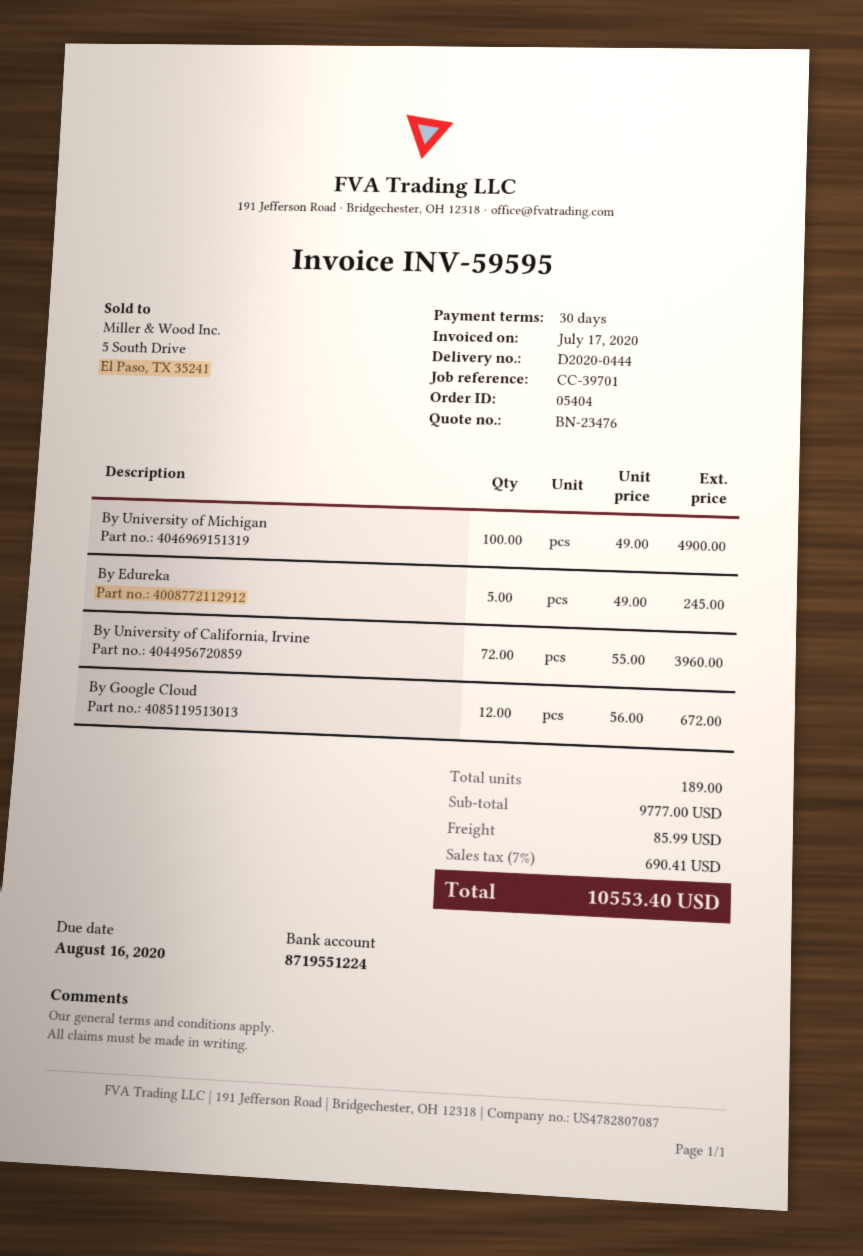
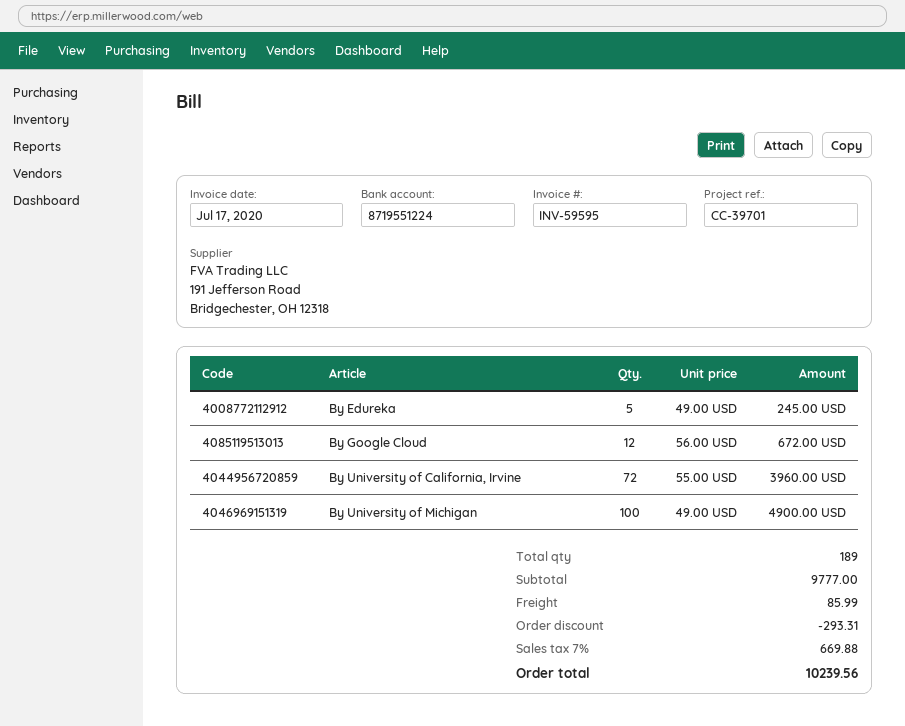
discount: none -> 293.31
tax: 7% = 690.41 -> 7% = 669.88
total: 10553.40 -> 10239.56

